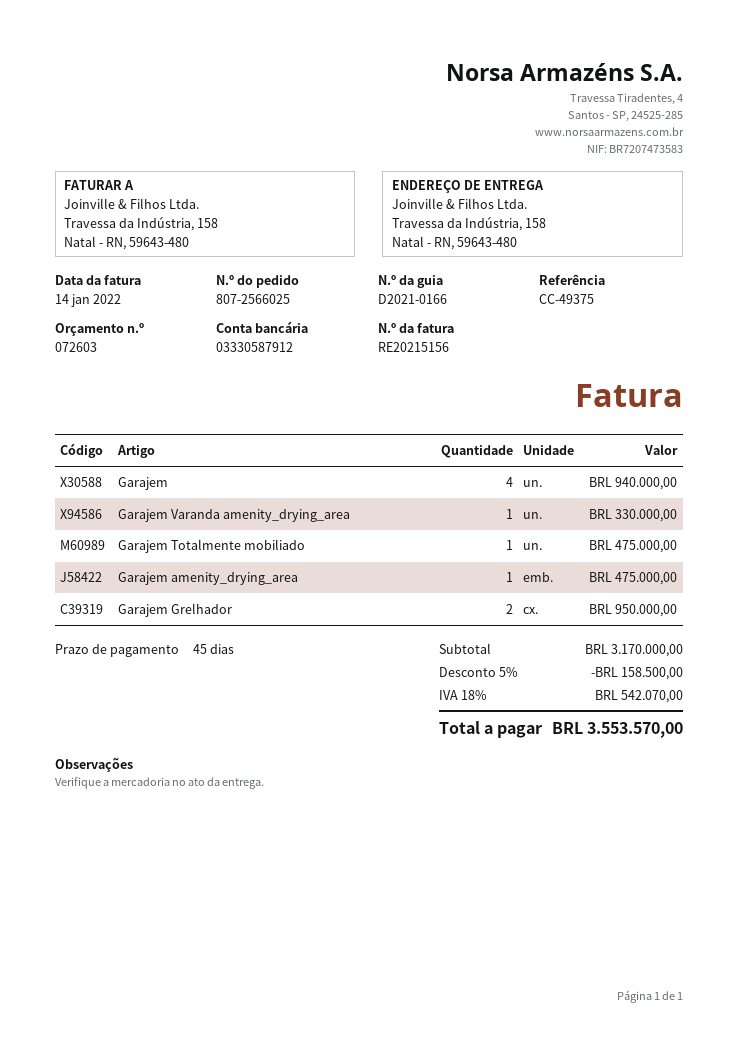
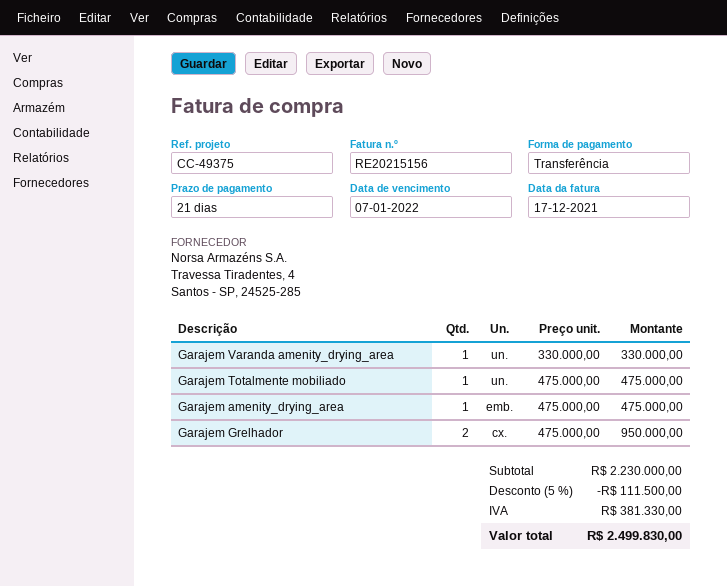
invoice date: 2022-01-14 -> 2021-12-17
payment terms: 45 days -> 21 days
Garajem: 4 for 940000.00 -> none
subtotal: 3170000.00 -> 2230000.00
discount: 5% = 158500.00 -> 5% = 111500.00
tax: 542070.00 -> 381330.00
total: 3553570.00 -> 2499830.00

